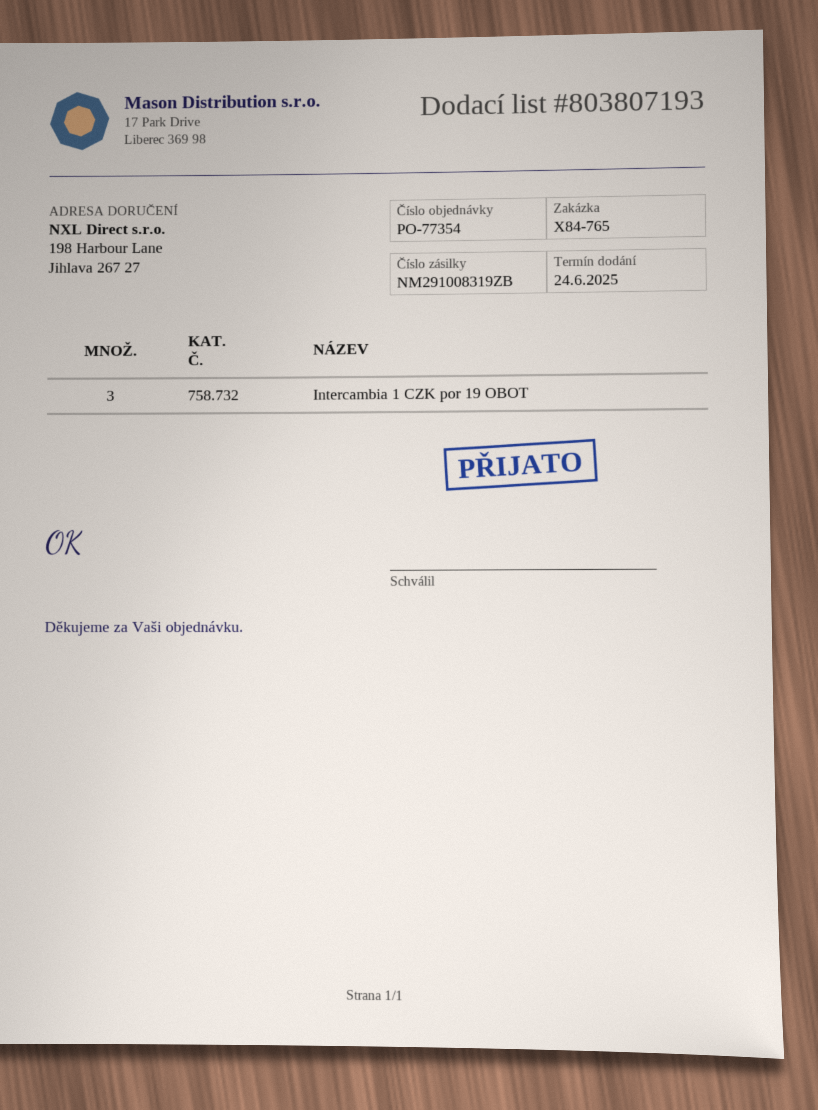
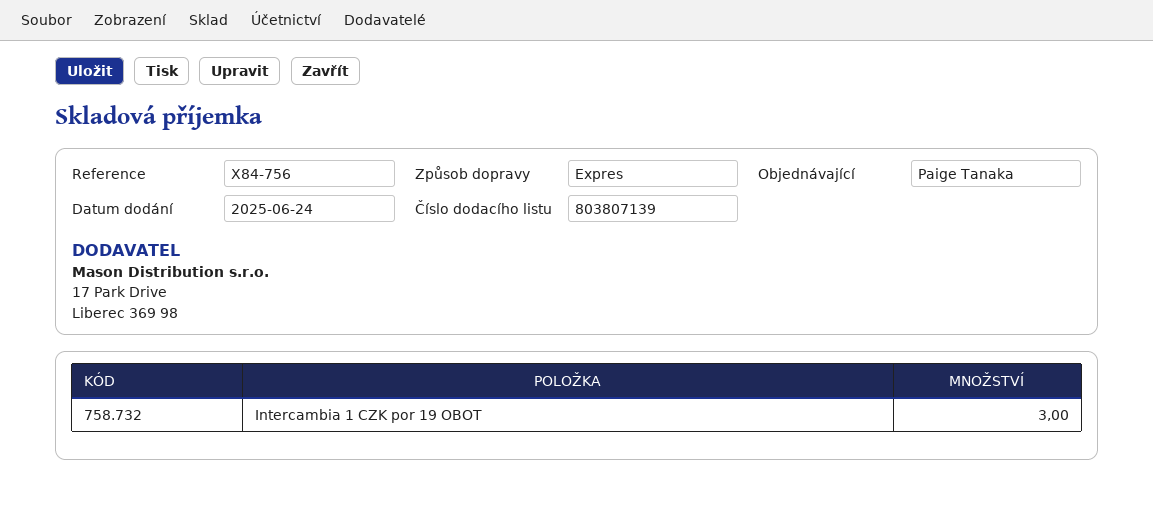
delivery note number: 803807193 -> 803807139
reference: X84-765 -> X84-756

